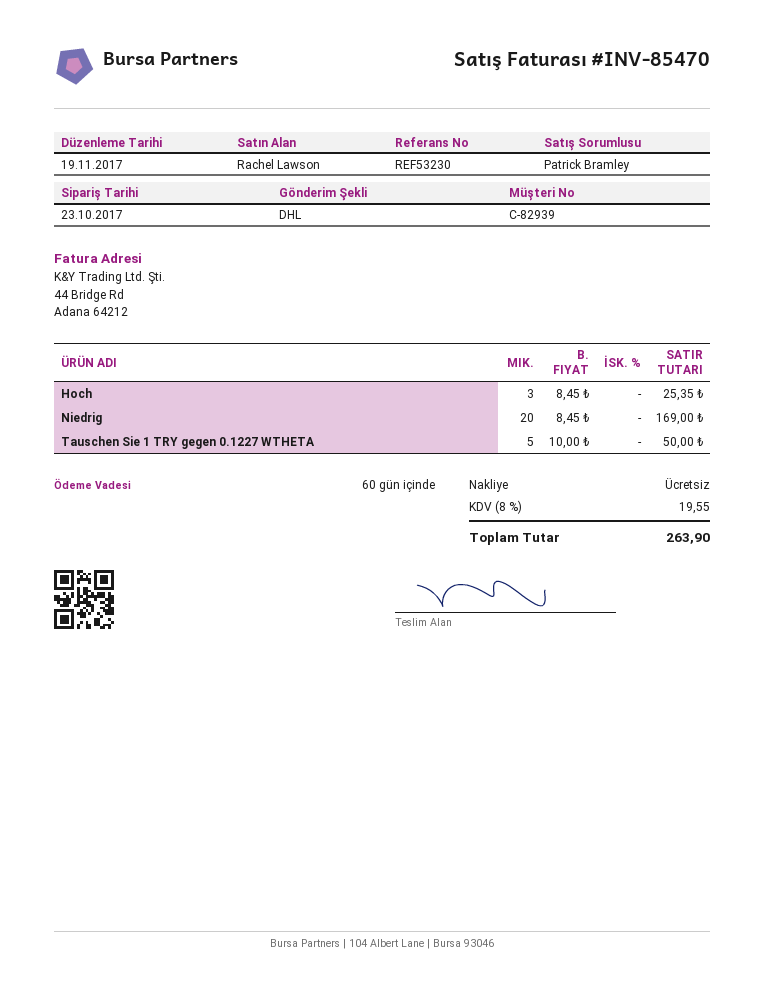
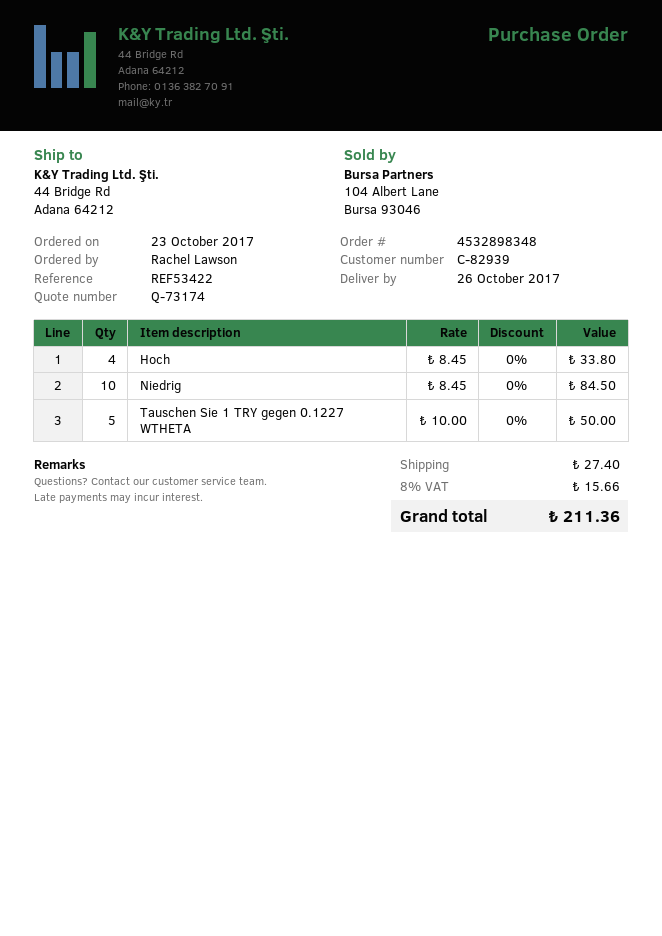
reference: REF53230 -> REF53422
Hoch: 3 x 8.45 = 25.35 -> 4 x 8.45 = 33.80
Niedrig: 20 x 8.45 = 169.00 -> 10 x 8.45 = 84.50
shipping: 0.00 -> 27.40
tax: 8% = 19.55 -> 8% = 15.66
total: 263.90 -> 211.36

